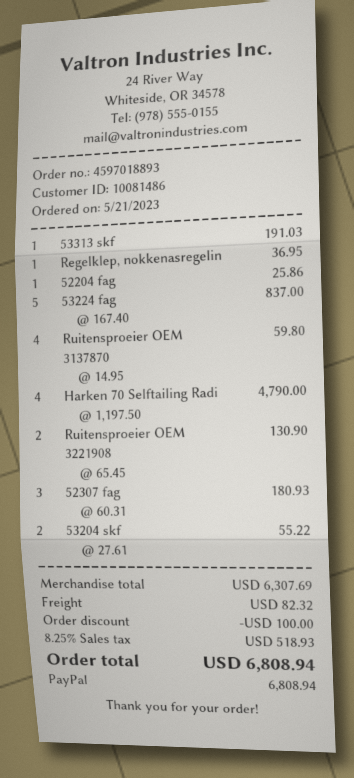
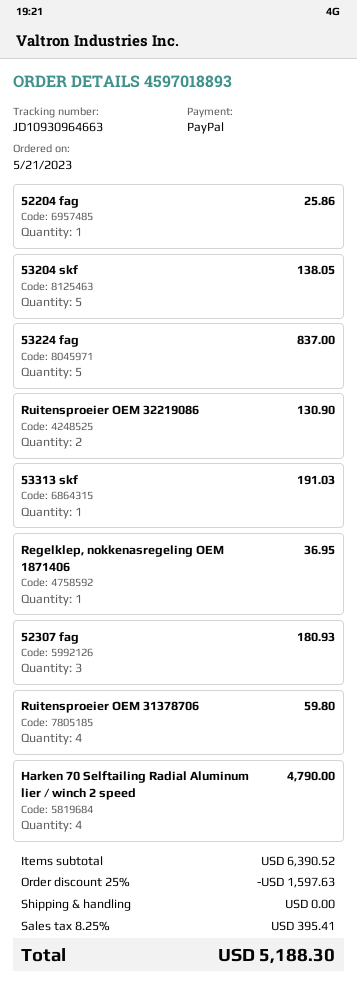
53204 skf: 2 for 55.22 -> 5 for 138.05
subtotal: 6307.69 -> 6390.52
discount: 100.00 -> 1597.63
shipping: 82.32 -> 0.00
tax: 8.25% = 518.93 -> 8.25% = 395.41
total: 6808.94 -> 5188.30

